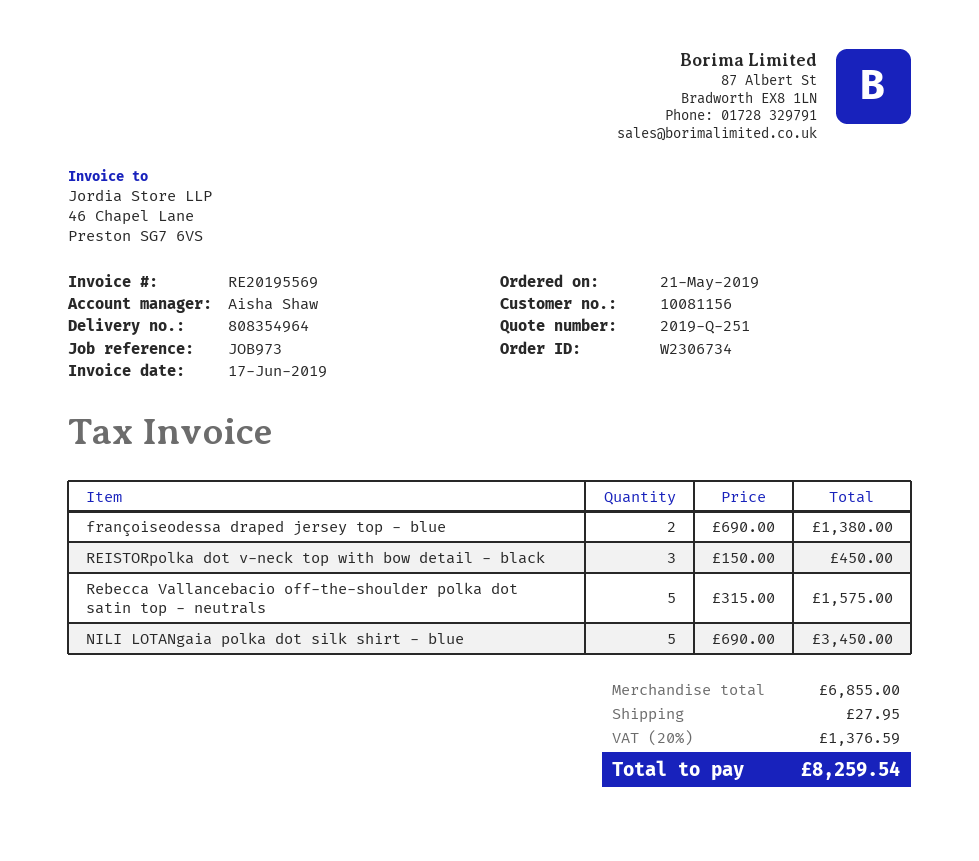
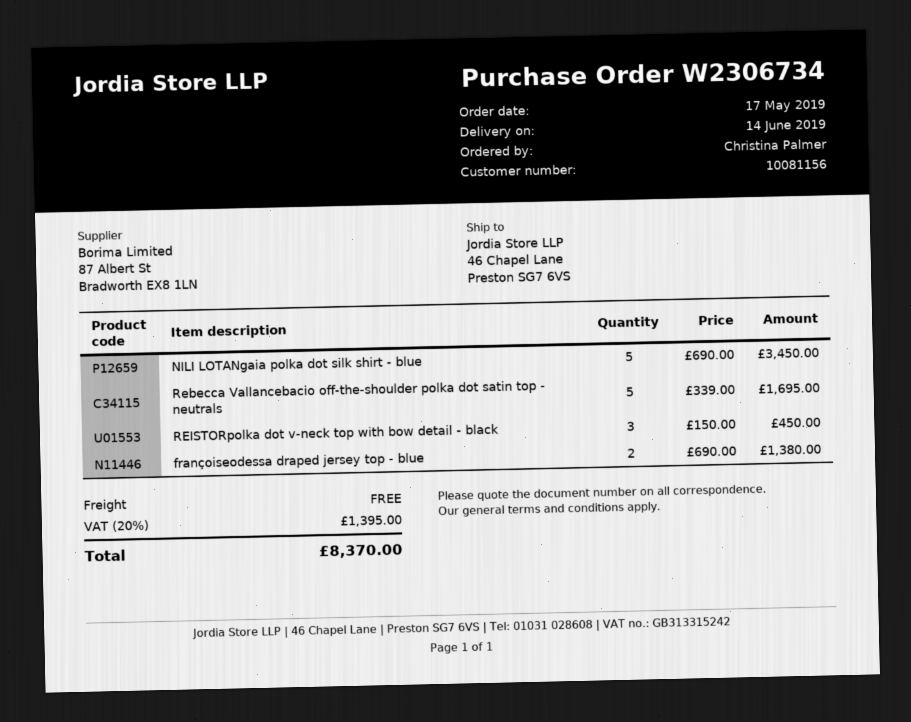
order date: 2019-05-21 -> 2019-05-17
Rebecca Vallancebacio off-the-shoulder polka dot satin top - neutrals: 5 x 315.00 = 1575.00 -> 5 x 339.00 = 1695.00
shipping: 27.95 -> 0.00
tax: 20% = 1376.59 -> 20% = 1395.00
total: 8259.54 -> 8370.00

